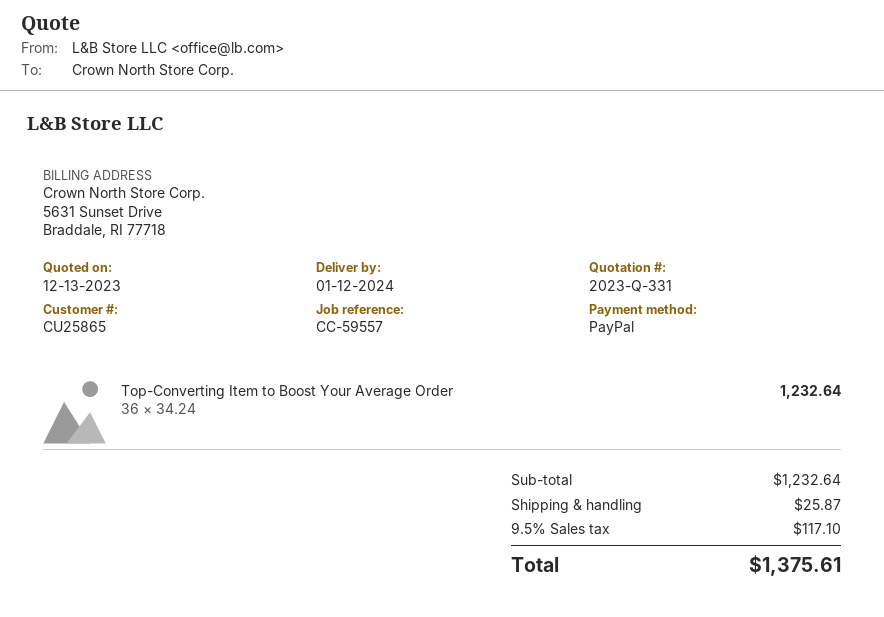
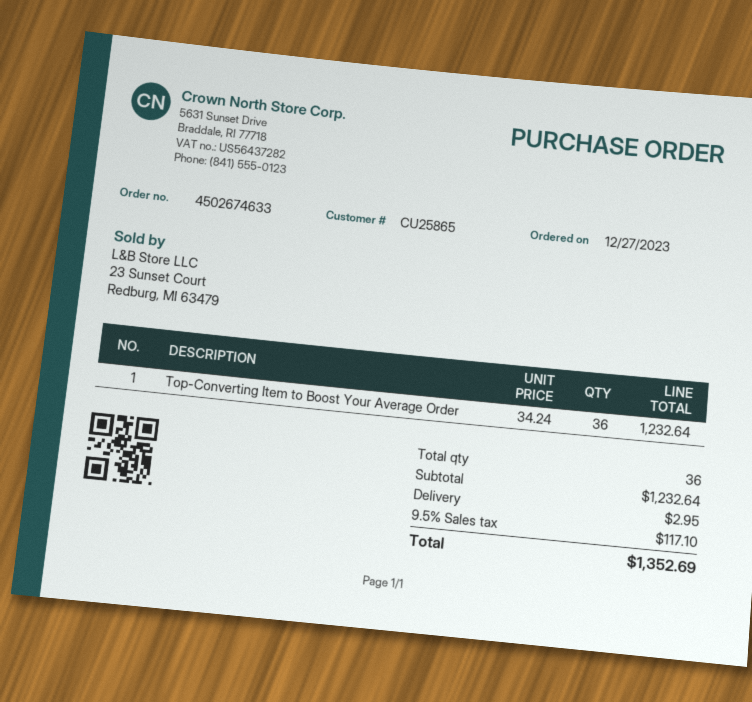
shipping: 25.87 -> 2.95
total: 1375.61 -> 1352.69

